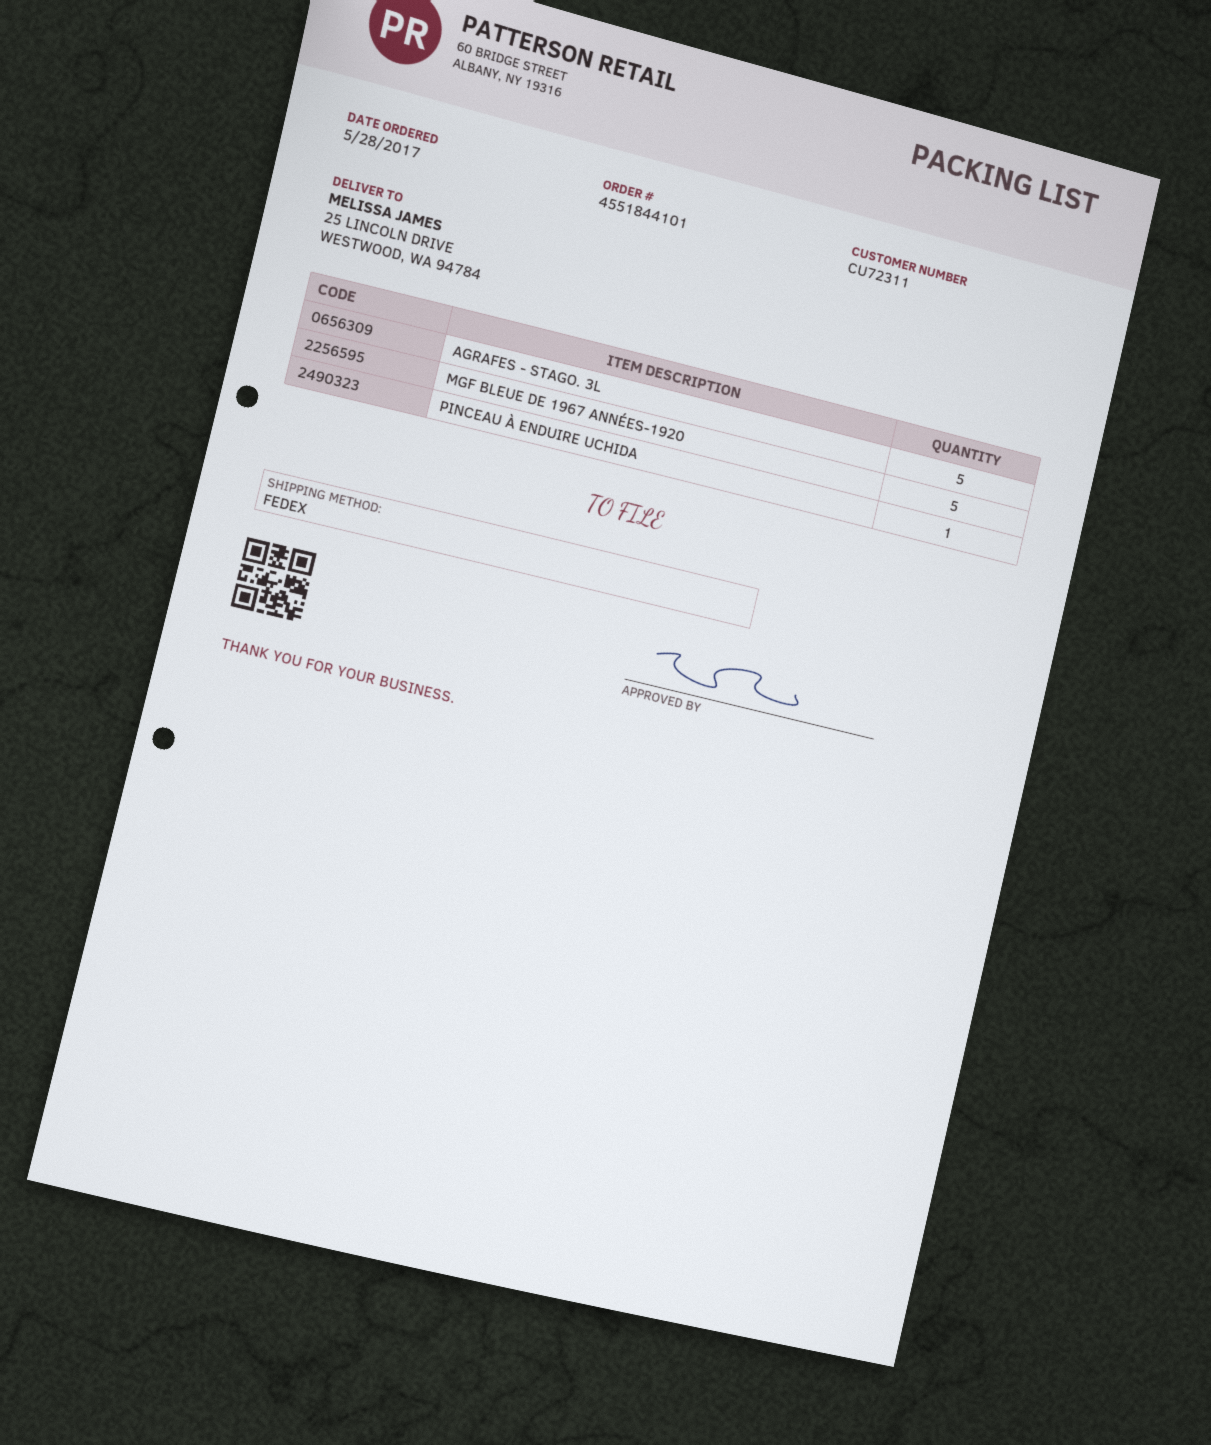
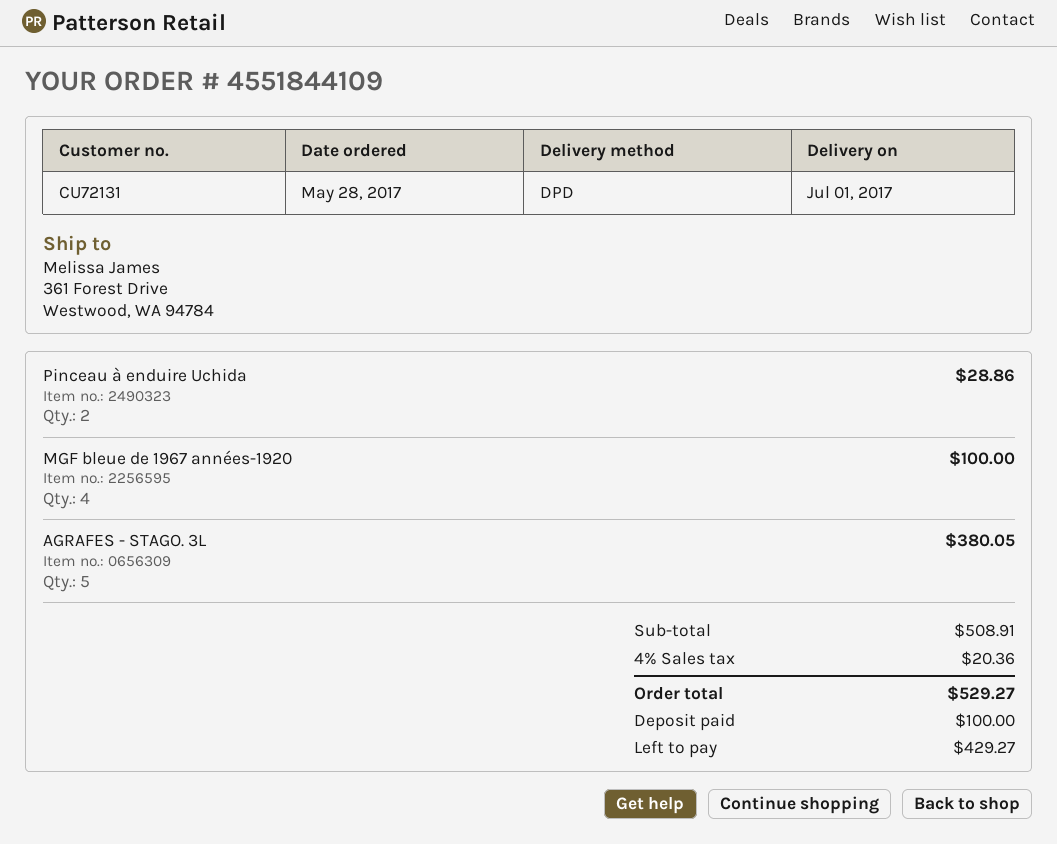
order number: 4551844101 -> 4551844109
customer number: CU72311 -> CU72131
shipping method: FedEx -> DPD
ship to: 25 LINCOLN DRIVE, WESTWOOD, WA 94784 -> 361 Forest Drive, Westwood, WA 94784
MGF BLEUE DE 1967 ANNÉES-1920: 5 -> 4
PINCEAU À ENDUIRE UCHIDA: 1 -> 2

